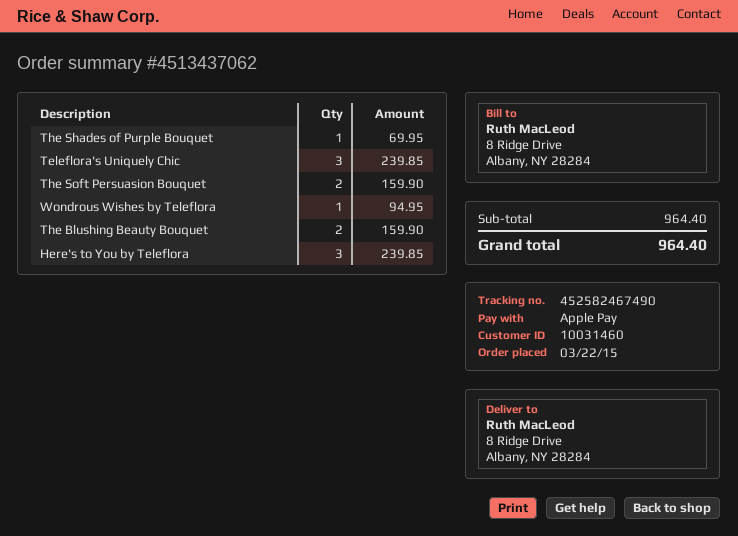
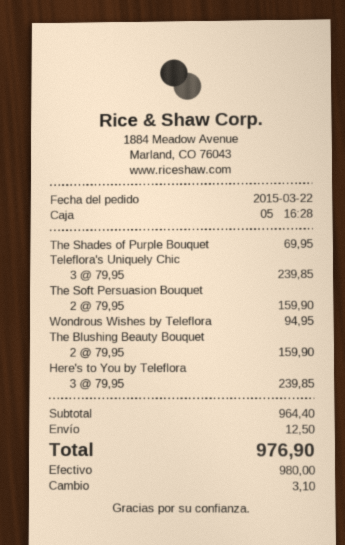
payment method: Apple Pay -> cash
shipping: none -> 12.50
total: 964.40 -> 976.90

